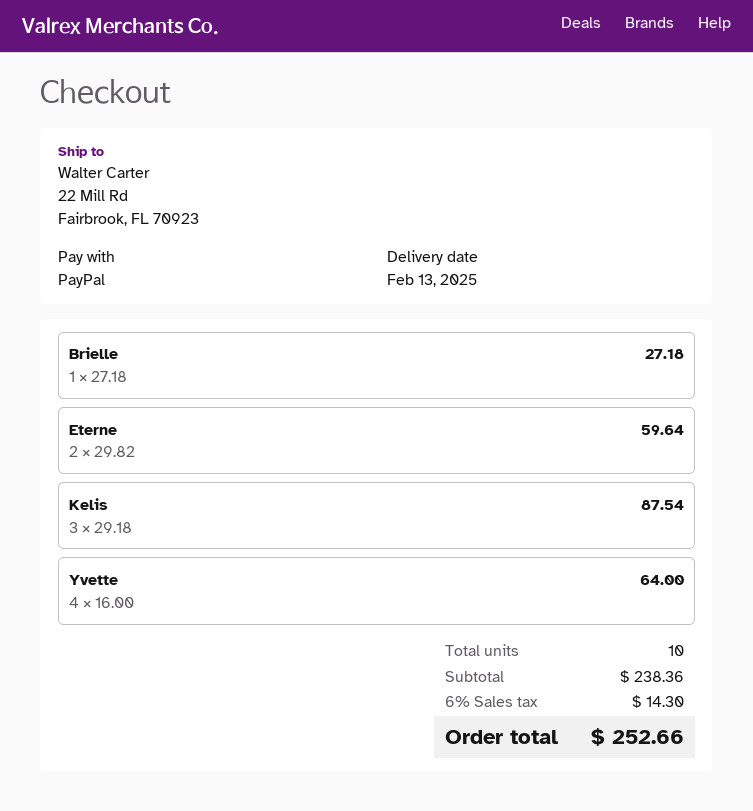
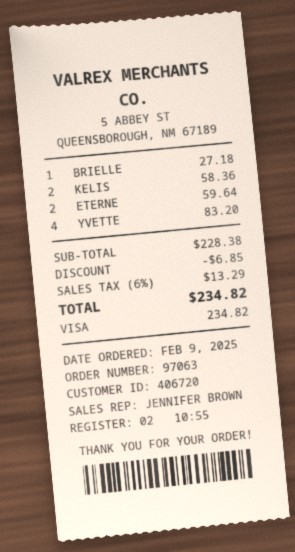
payment method: PayPal -> Visa
Kelis: 3 for 87.54 -> 2 for 58.36
Yvette: 4 for 64.00 -> 4 for 83.20
subtotal: 238.36 -> 228.38
discount: none -> 6.85
tax: 6% = 14.30 -> 6% = 13.29
total: 252.66 -> 234.82

